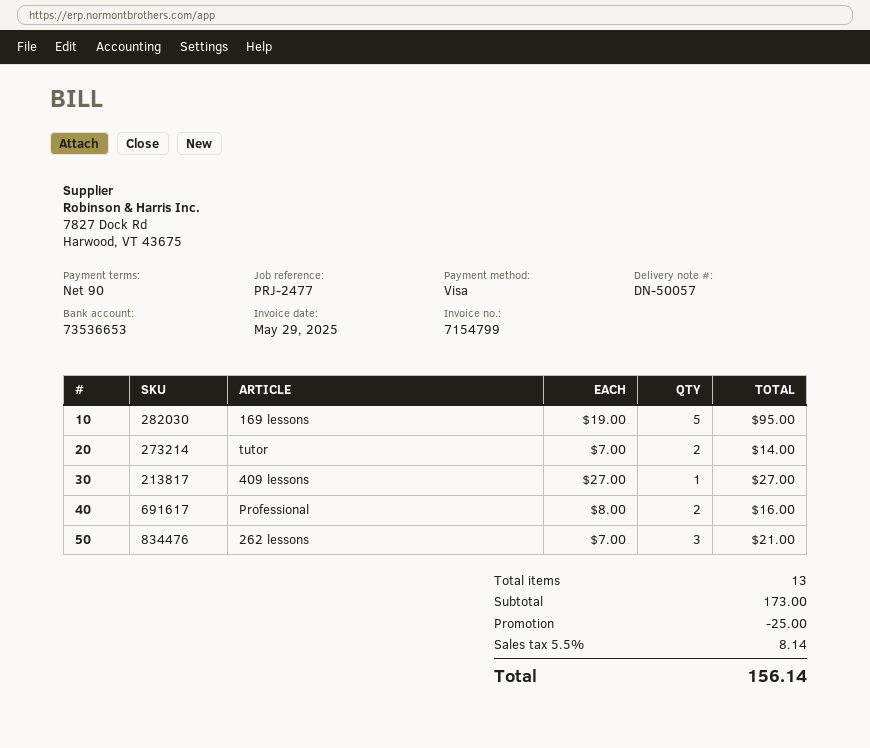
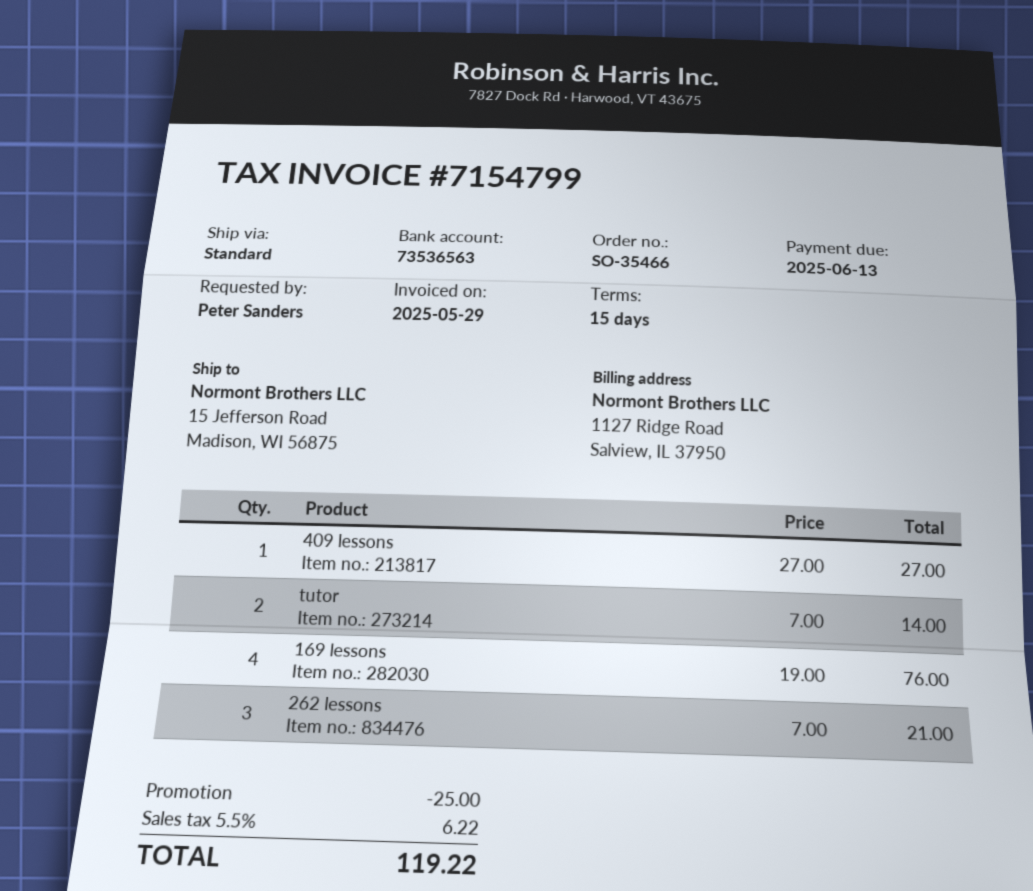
payment terms: 90 days -> 15 days
bank account: 73536653 -> 73536563
169 lessons: 5 x 19.00 = 95.00 -> 4 x 19.00 = 76.00
Professional: 2 x 8.00 = 16.00 -> none
tax: 5.5% = 8.14 -> 5.5% = 6.22
total: 156.14 -> 119.22

